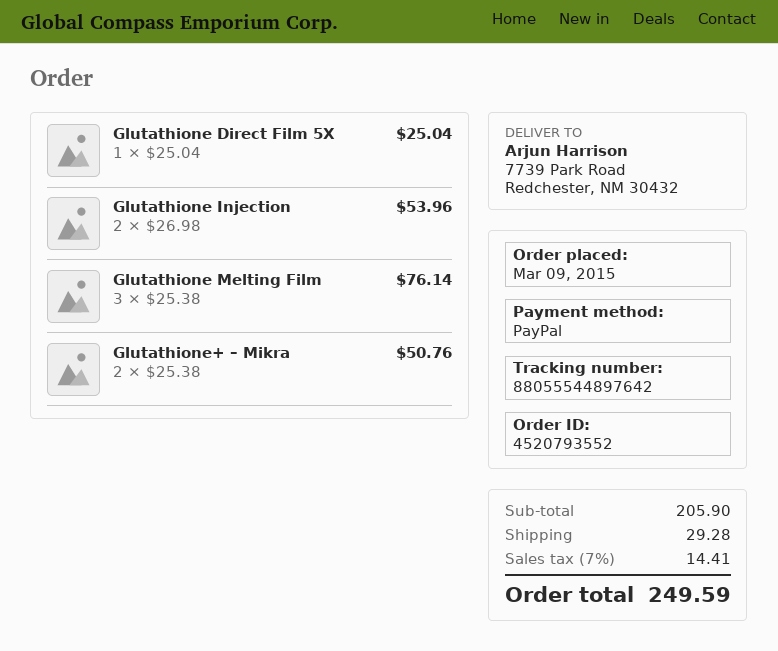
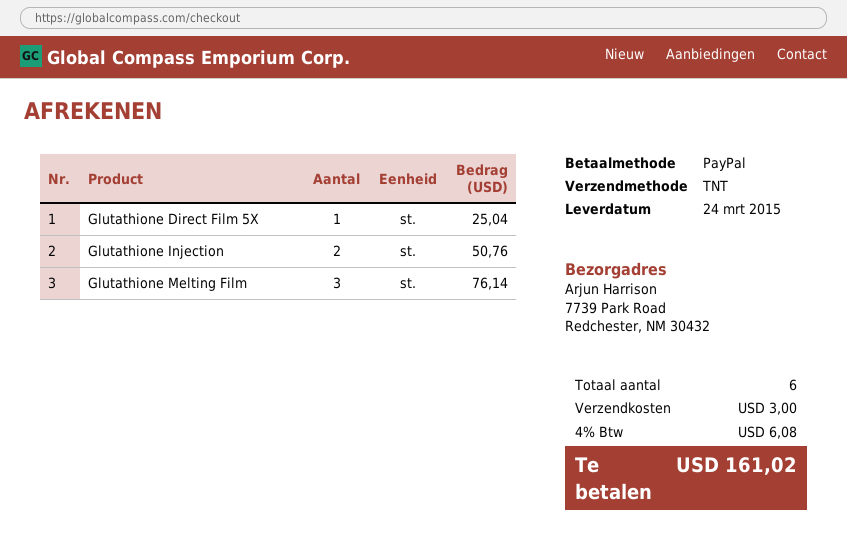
Glutathione Injection: 2 for 53.96 -> 2 for 50.76
Glutathione+ – Mikra: 2 for 50.76 -> none
shipping: 29.28 -> 3.00
tax: 7% = 14.41 -> 4% = 6.08
total: 249.59 -> 161.02

